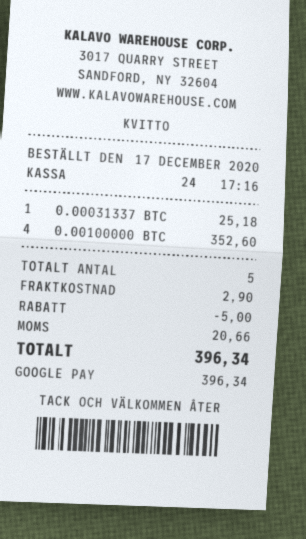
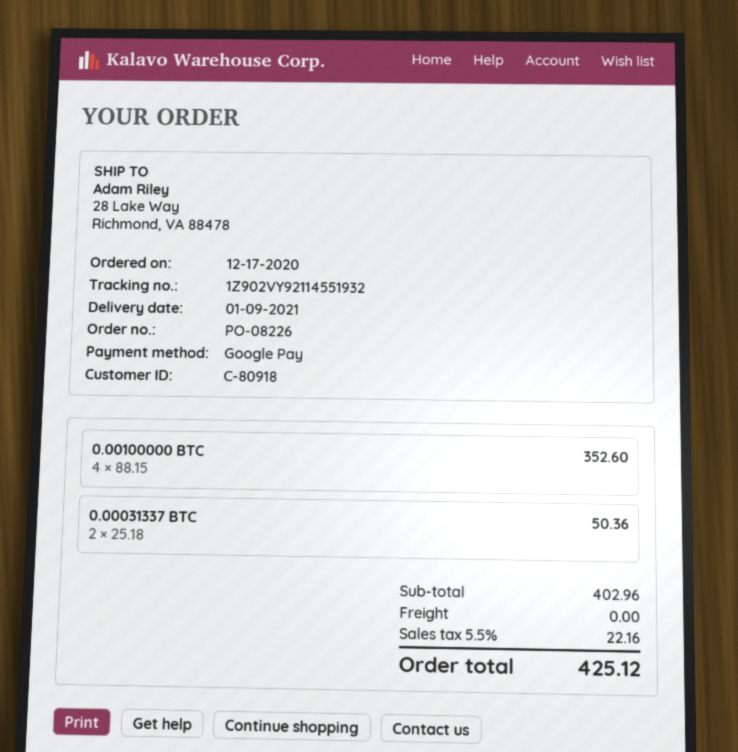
0.00031337 BTC: 1 for 25.18 -> 2 for 50.36
discount: 5.00 -> none
shipping: 2.90 -> 0.00
tax: 20.66 -> 22.16
total: 396.34 -> 425.12

